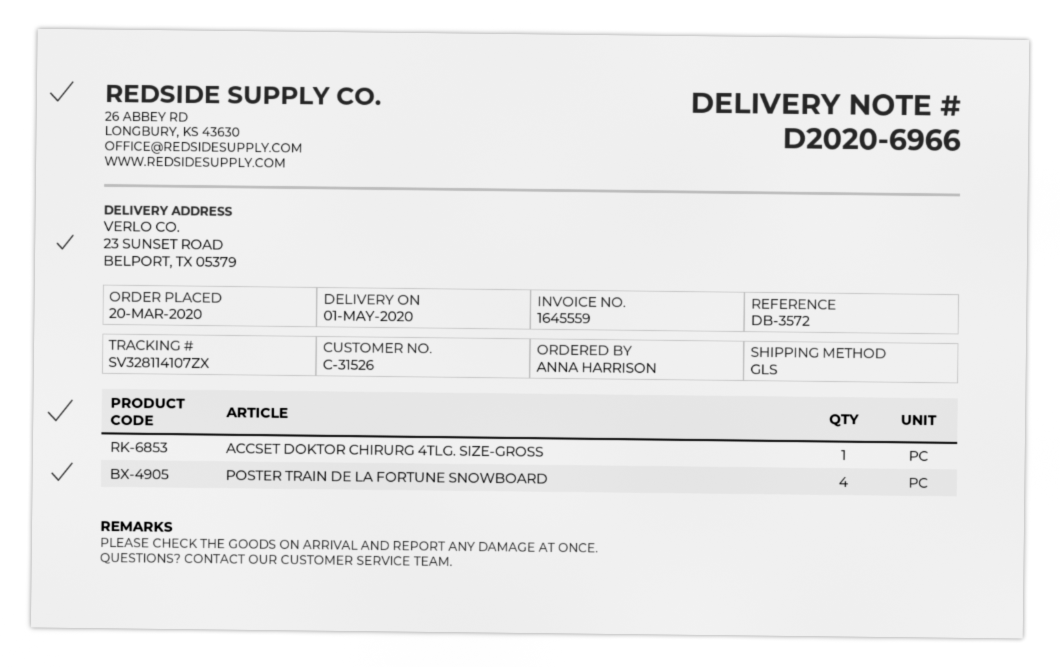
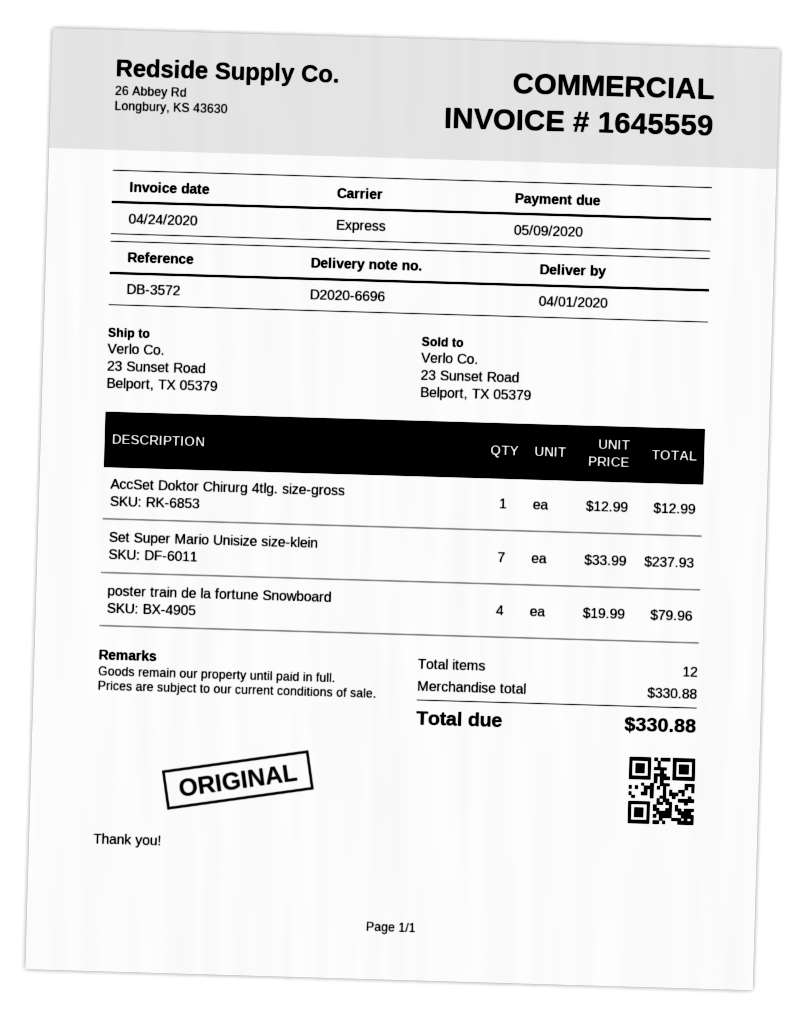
delivery note number: D2020-6966 -> D2020-6696
delivery date: 2020-05-01 -> 2020-04-01
shipping method: GLS -> express
Set Super Mario Unisize size-klein: none -> 7

